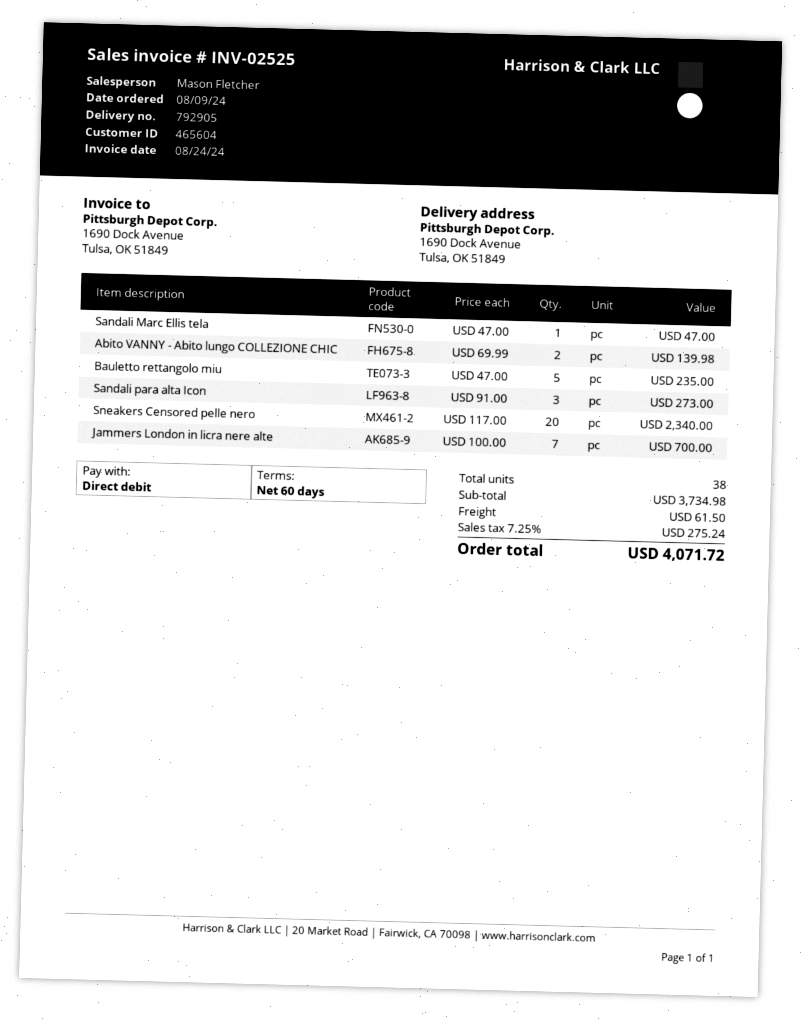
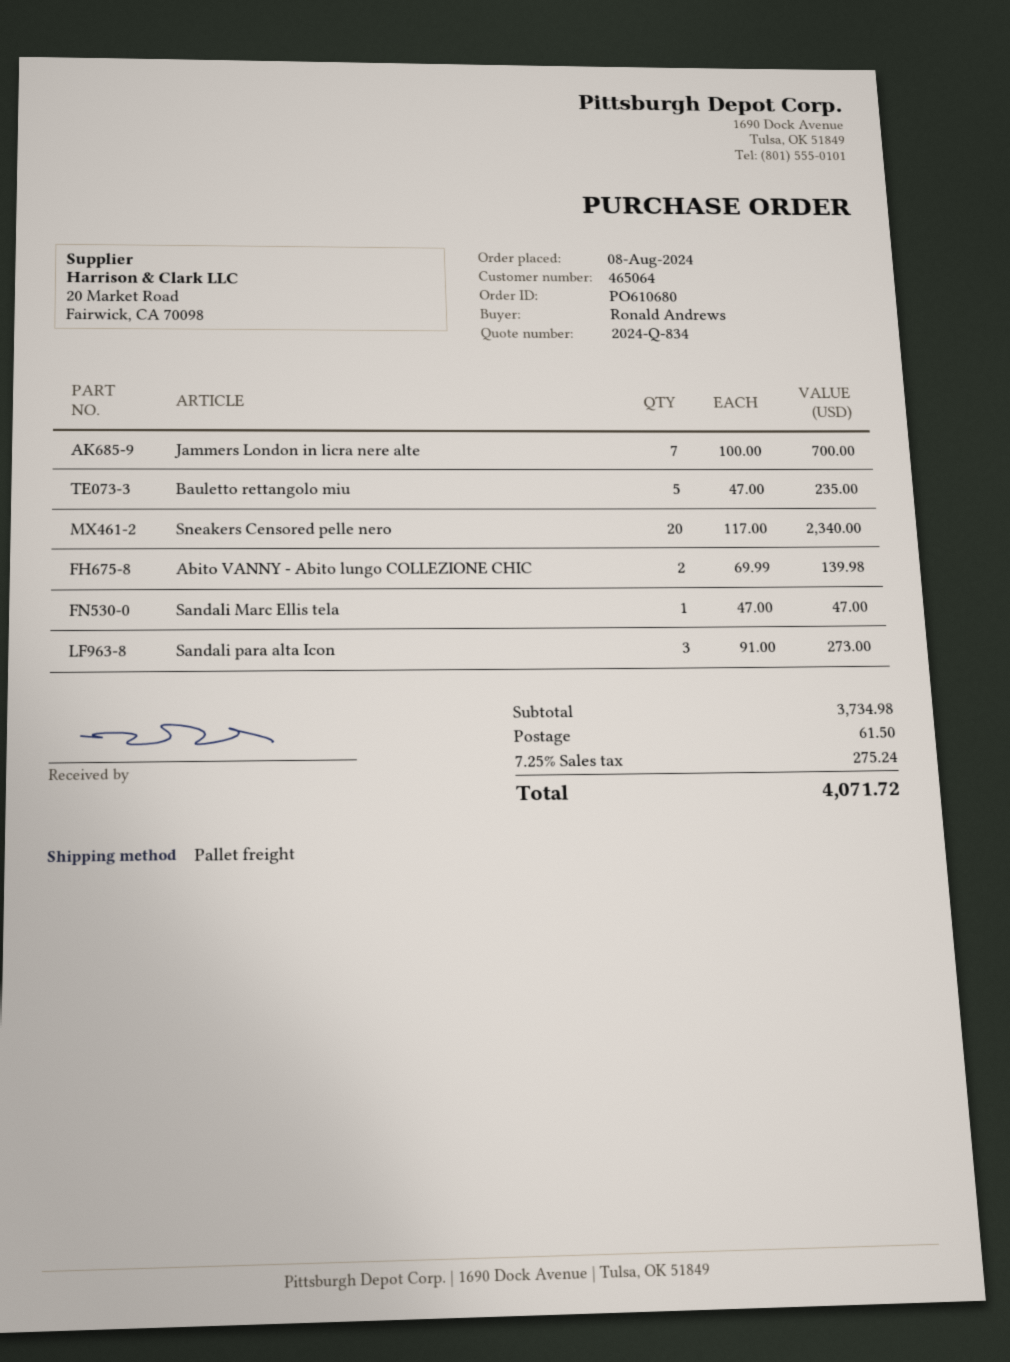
order date: 2024-08-09 -> 2024-08-08
customer number: 465604 -> 465064

